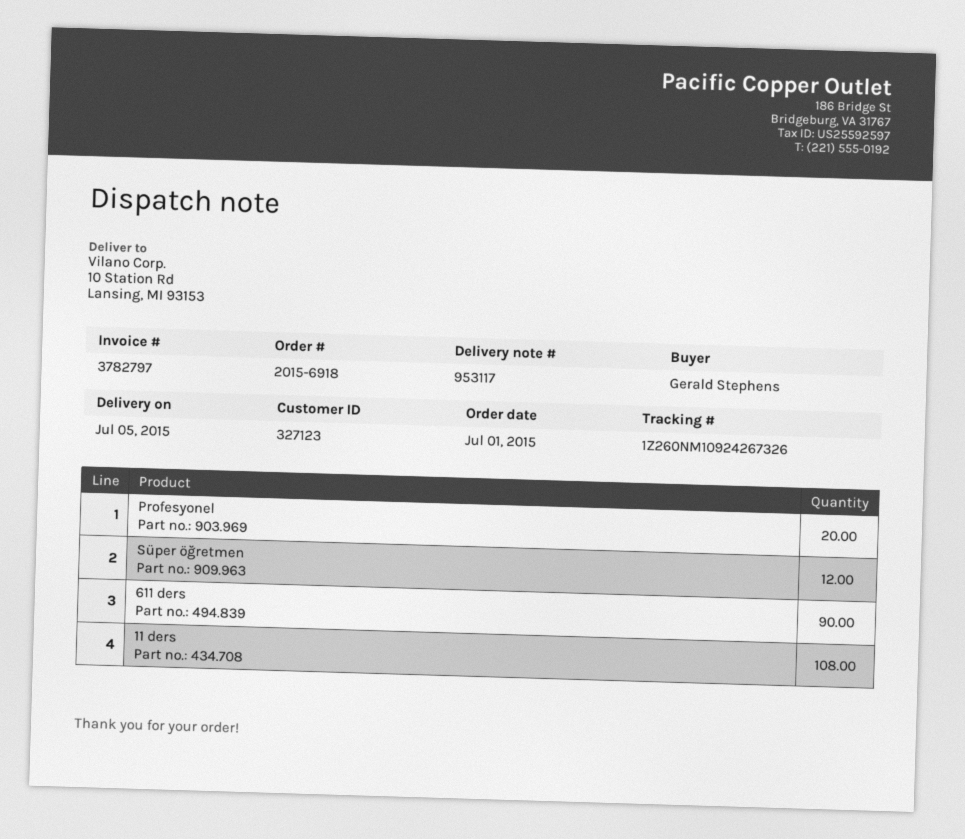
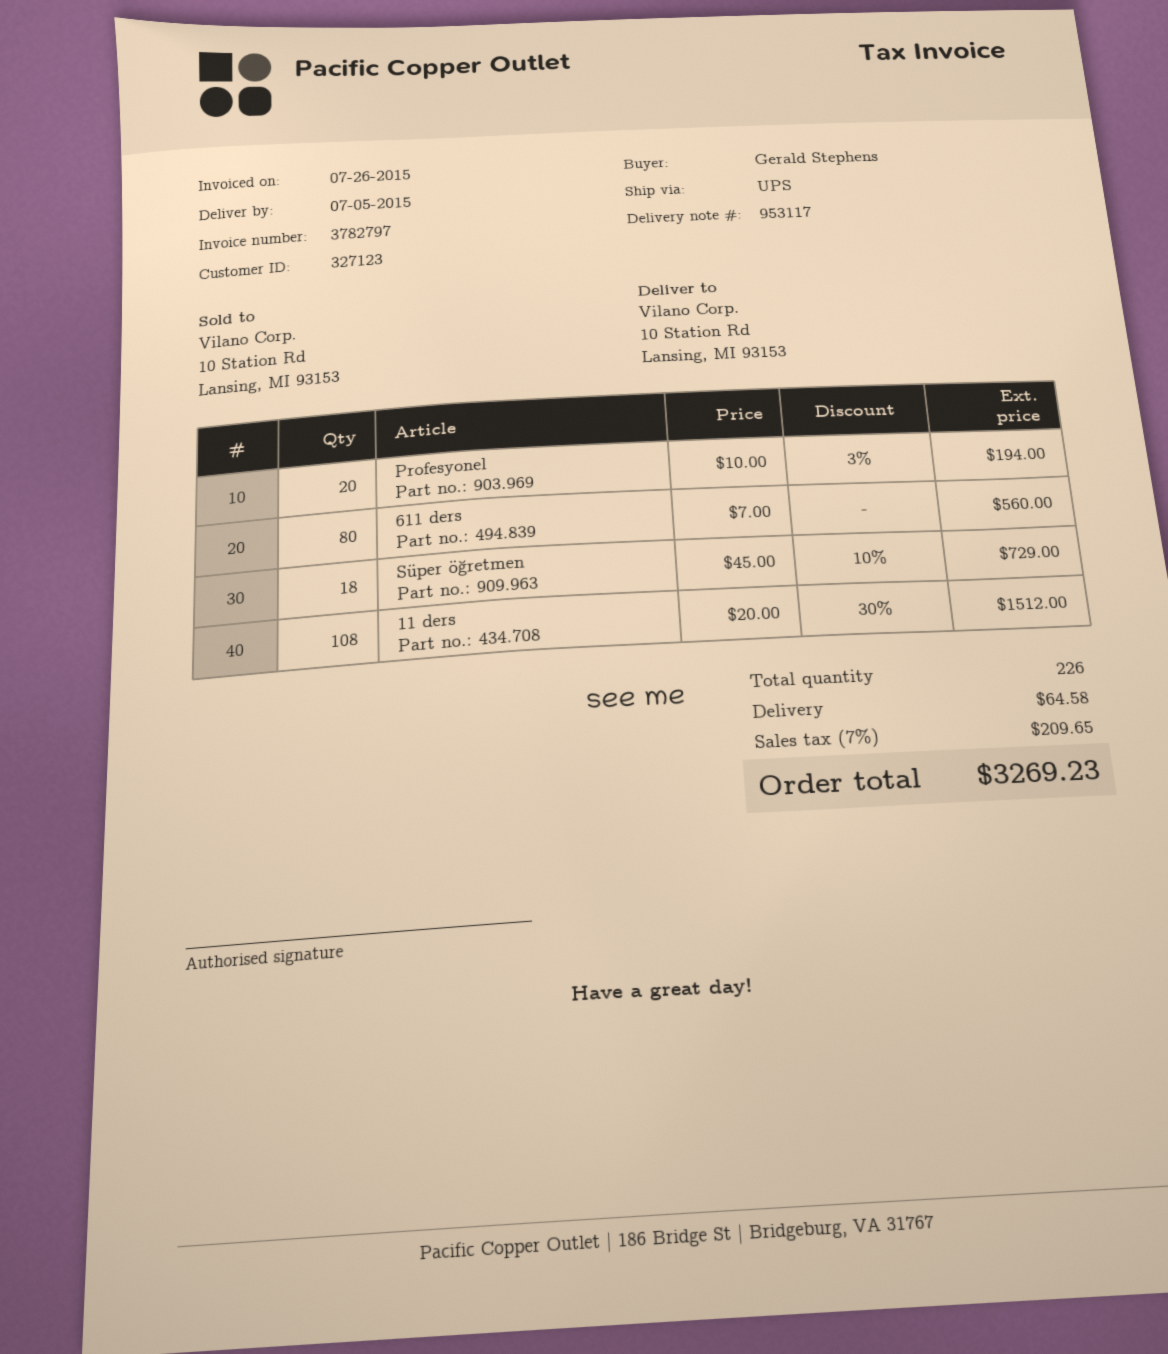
Süper öğretmen: 12 -> 18
611 ders: 90 -> 80

